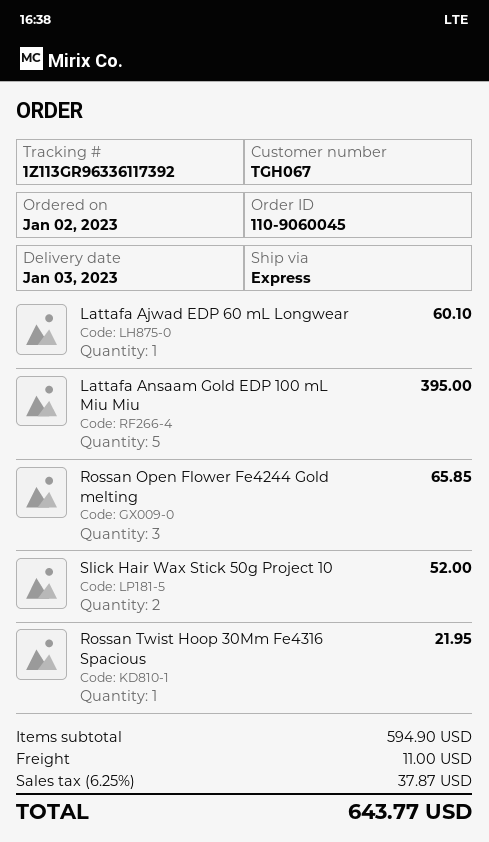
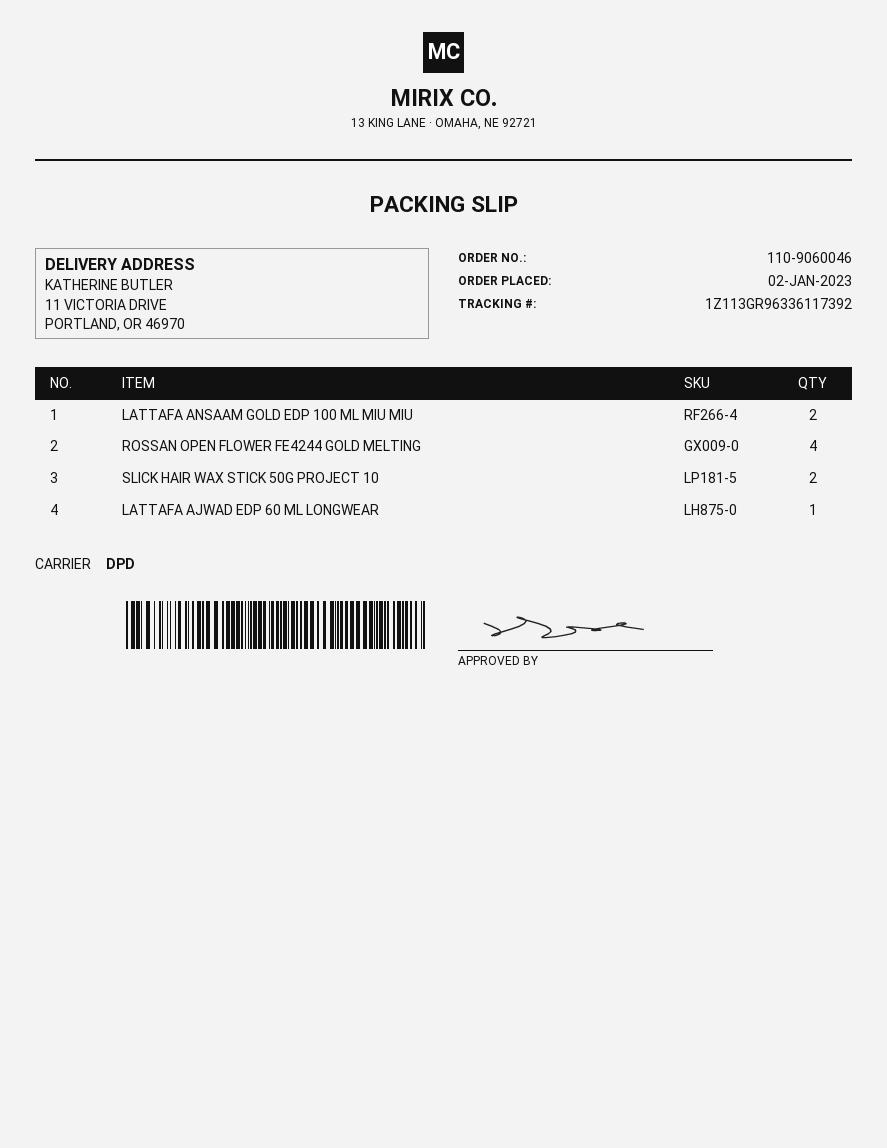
order number: 110-9060045 -> 110-9060046
shipping method: express -> DPD
Lattafa Ansaam Gold EDP 100 mL Miu Miu: 5 -> 2
Rossan Open Flower Fe4244 Gold melting: 3 -> 4
Rossan Twist Hoop 30Mm Fe4316 Spacious: 1 -> none

